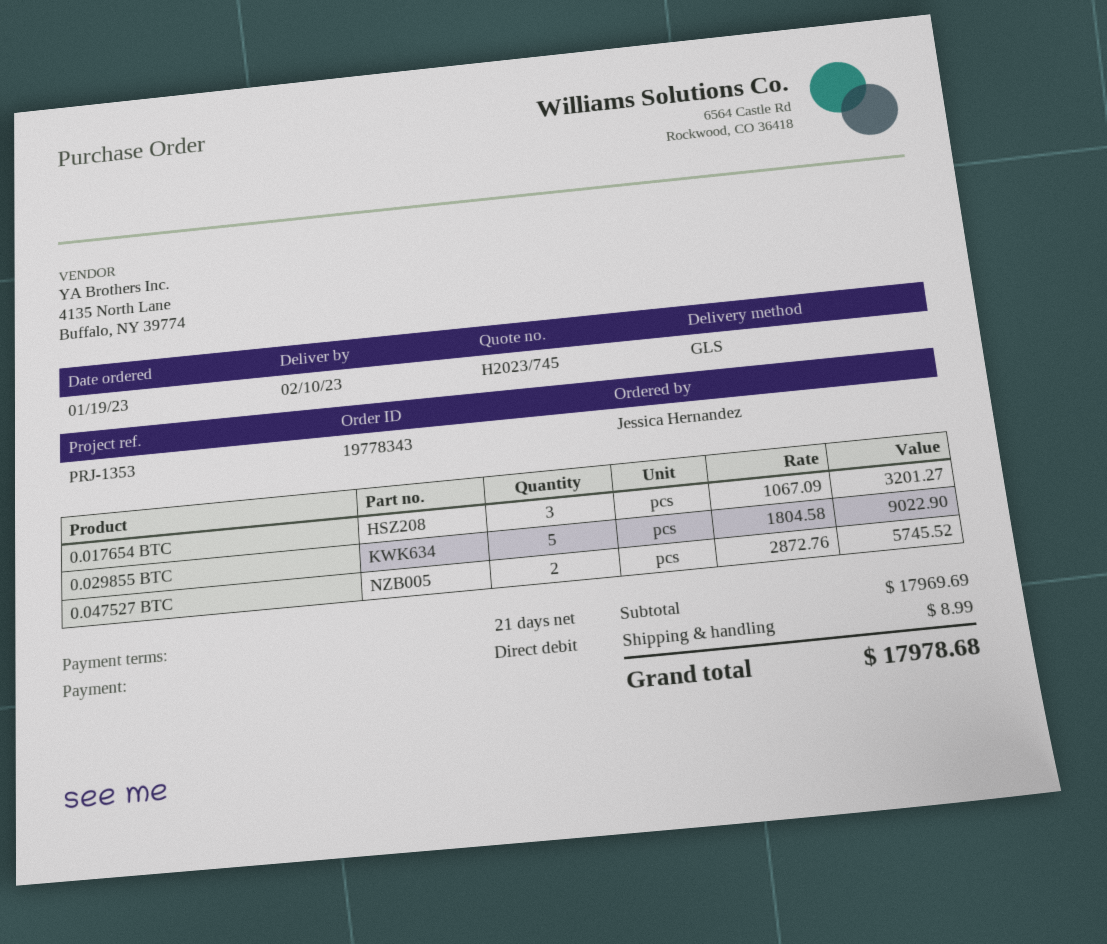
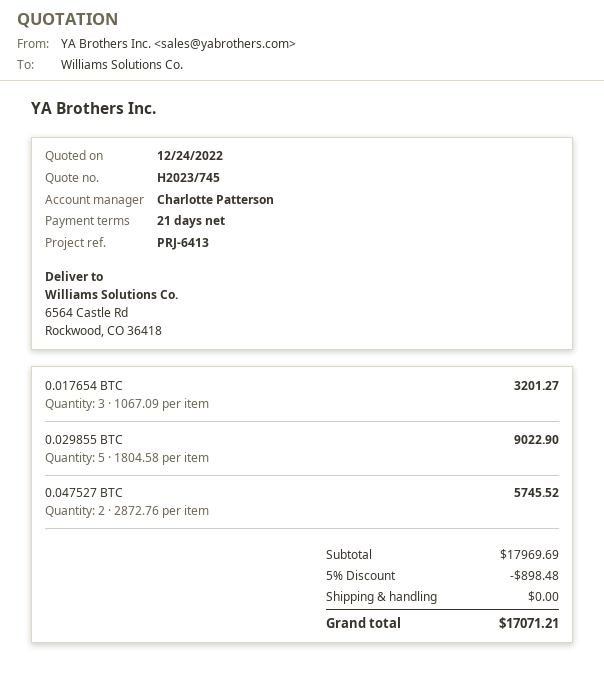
reference: PRJ-1353 -> PRJ-6413
discount: none -> 5% = 898.48
shipping: 8.99 -> 0.00
total: 17978.68 -> 17071.21

